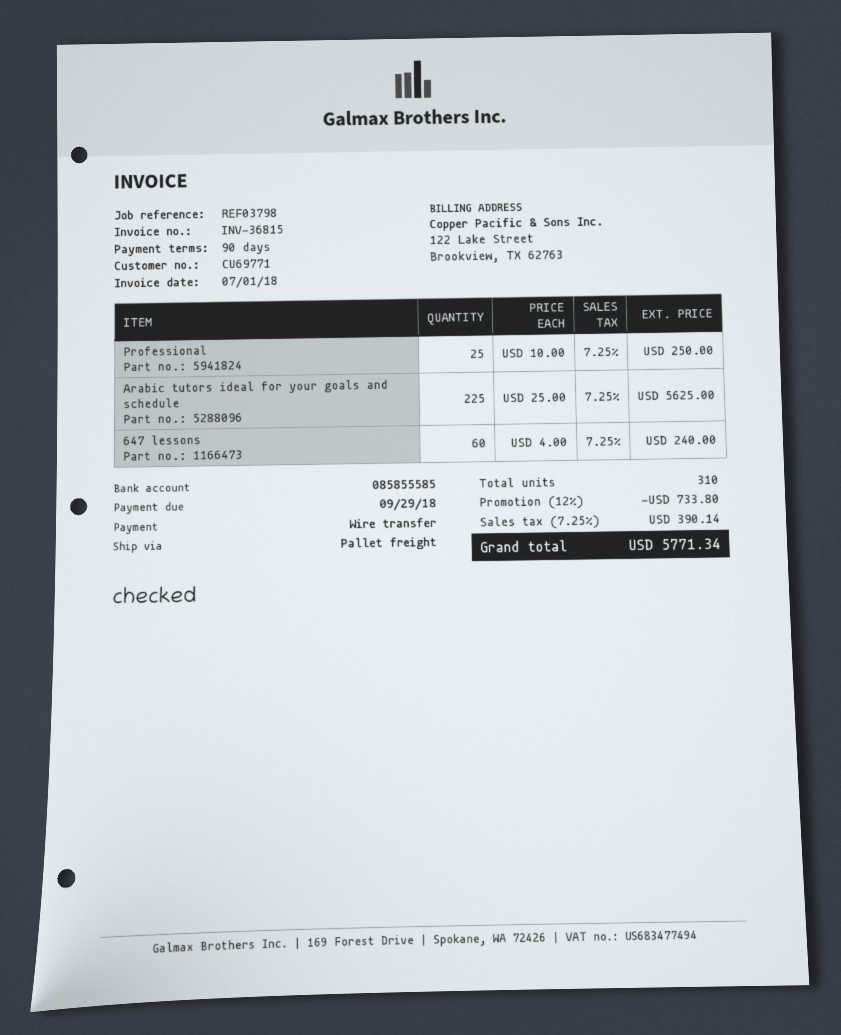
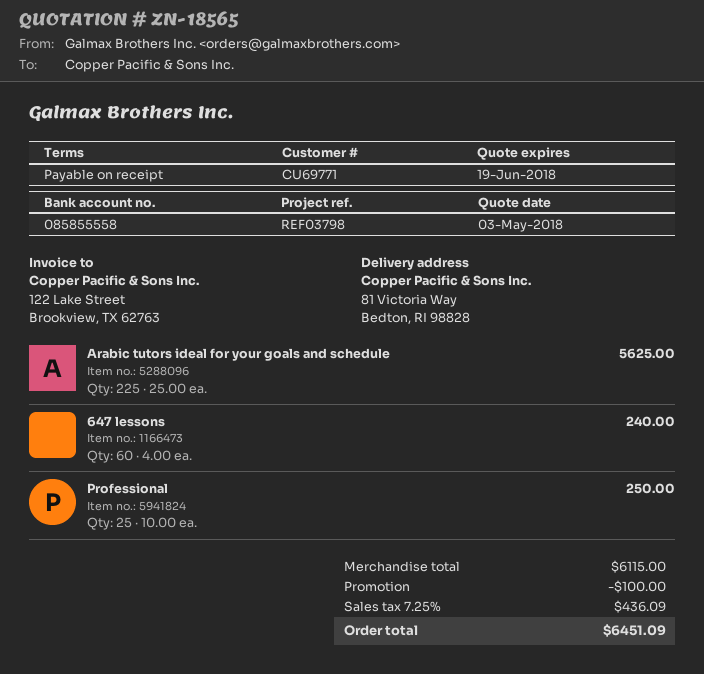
payment terms: 90 days -> on receipt
bank account: 085855585 -> 085855558
discount: 733.80 -> 100.00
tax: 7.25% = 390.14 -> 7.25% = 436.09
total: 5771.34 -> 6451.09

